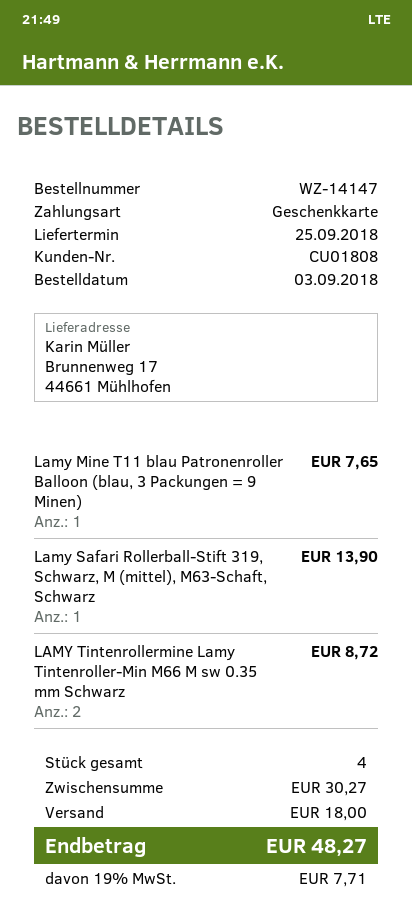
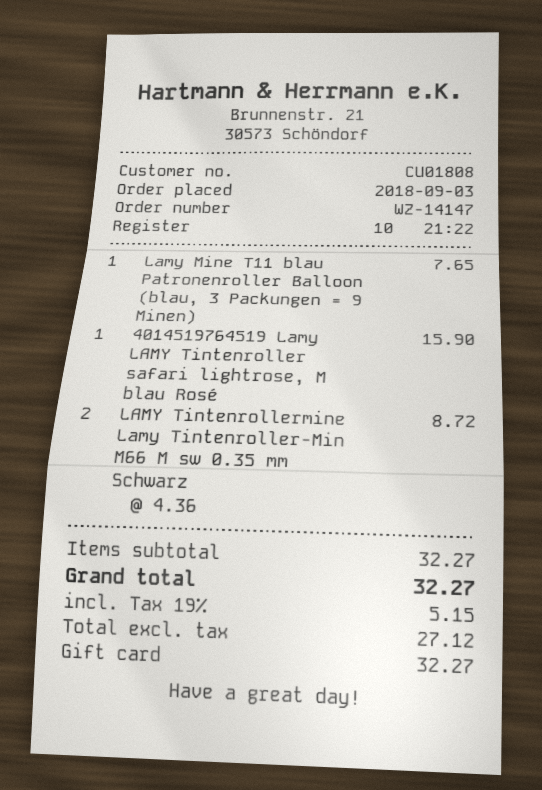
Lamy Safari Rollerball-Stift 319, Schwarz, M (mittel), M63-Schaft, Schwarz: 1 for 13.90 -> none
4014519764519 Lamy LAMY Tintenroller safari lightrose, M blau Rosé: none -> 1 for 15.90
subtotal: 30.27 -> 32.27
shipping: 18.00 -> none
tax: 19% = 7.71 -> 19% = 5.15
total: 48.27 -> 32.27

